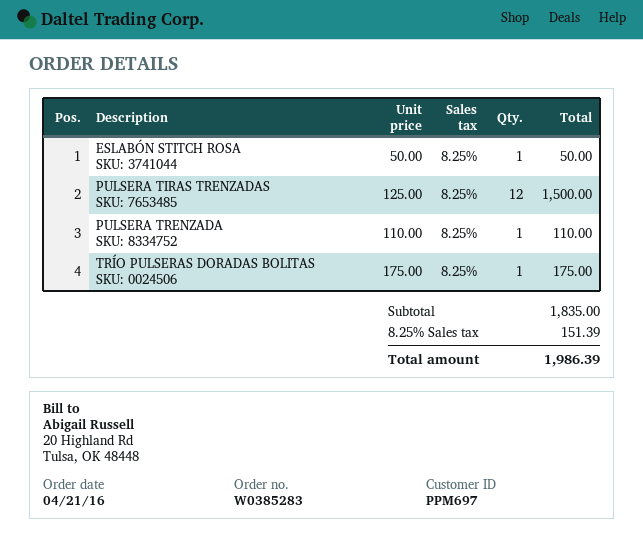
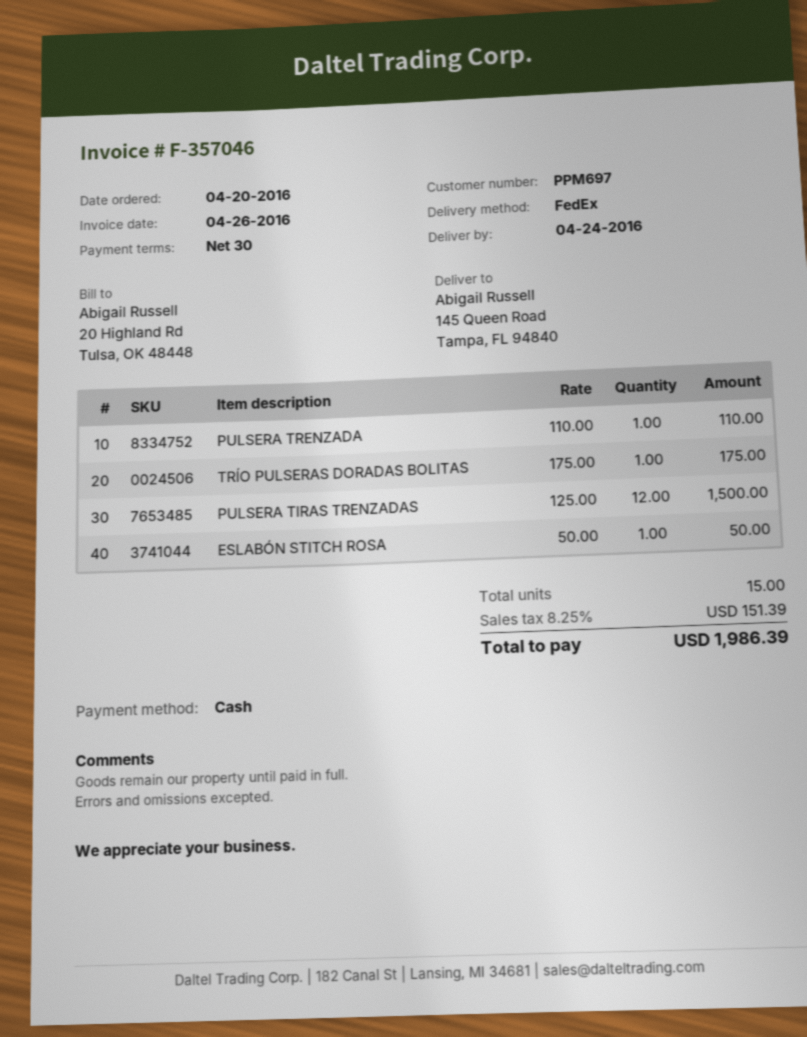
order date: 2016-04-21 -> 2016-04-20

